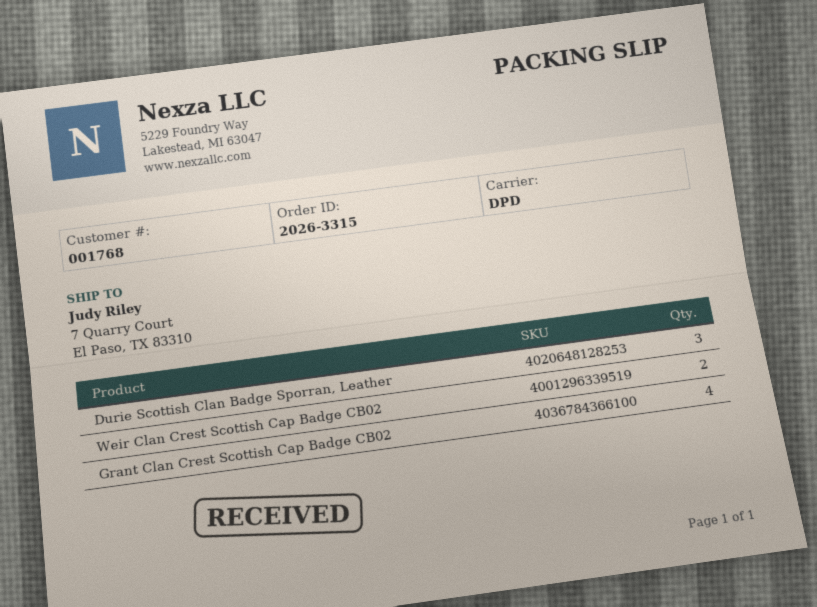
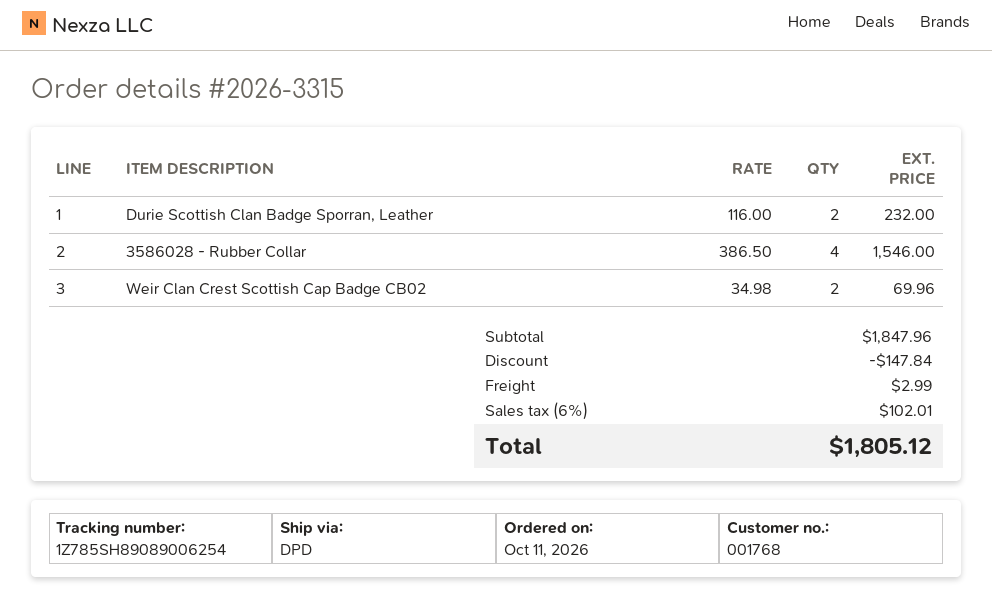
Durie Scottish Clan Badge Sporran, Leather: 3 -> 2
Grant Clan Crest Scottish Cap Badge CB02: 4 -> none
3586028 - Rubber Collar: none -> 4

